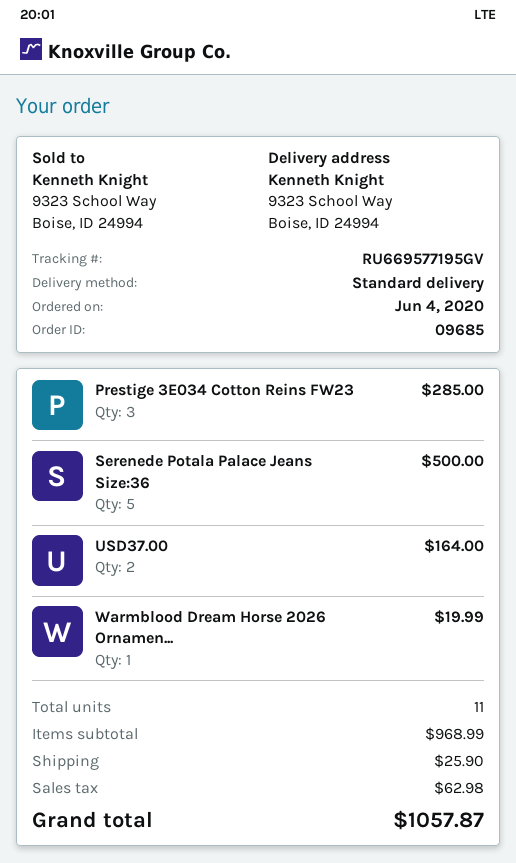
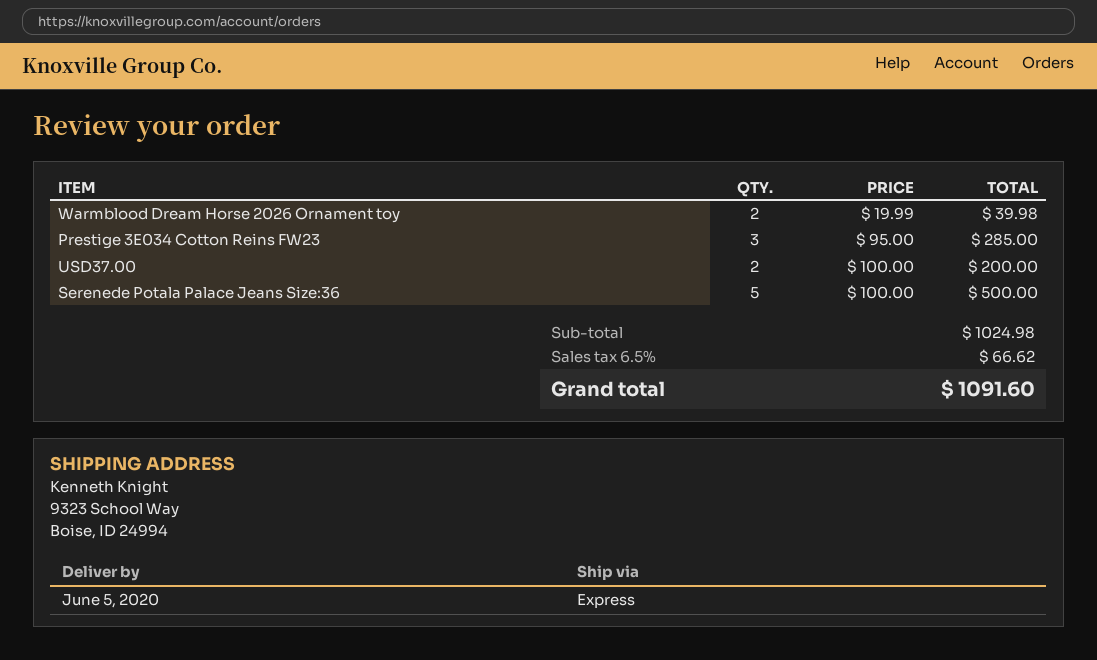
shipping method: standard -> express
USD37.00: 2 for 164.00 -> 2 for 200.00
Warmblood Dream Horse 2026 Ornamen...: 1 for 19.99 -> 2 for 39.98
subtotal: 968.99 -> 1024.98
shipping: 25.90 -> none
tax: 62.98 -> 66.62
total: 1057.87 -> 1091.60

